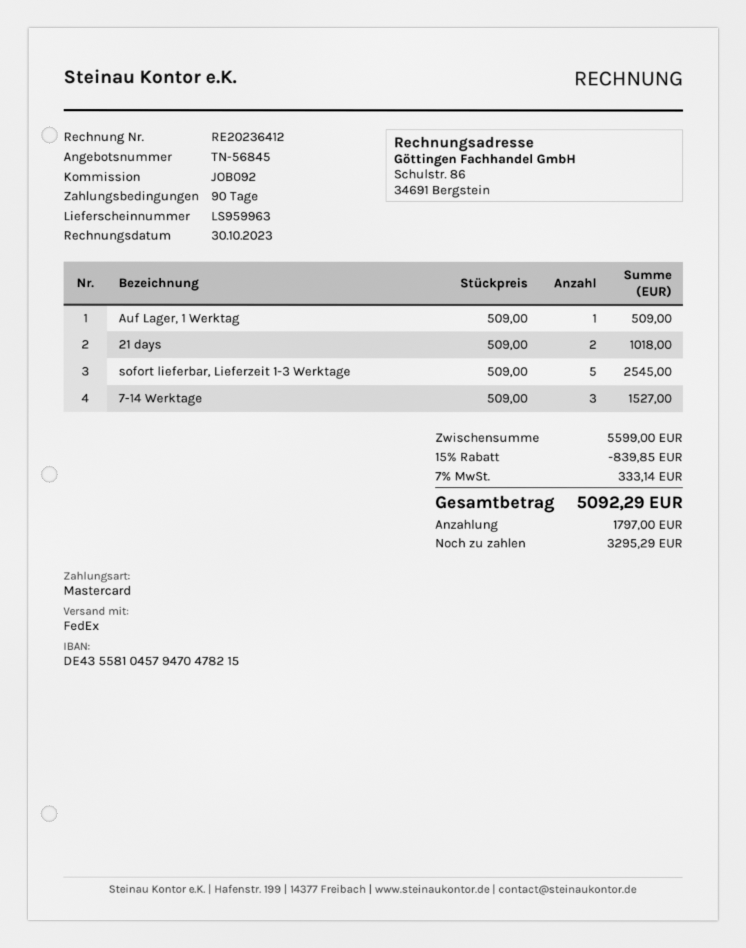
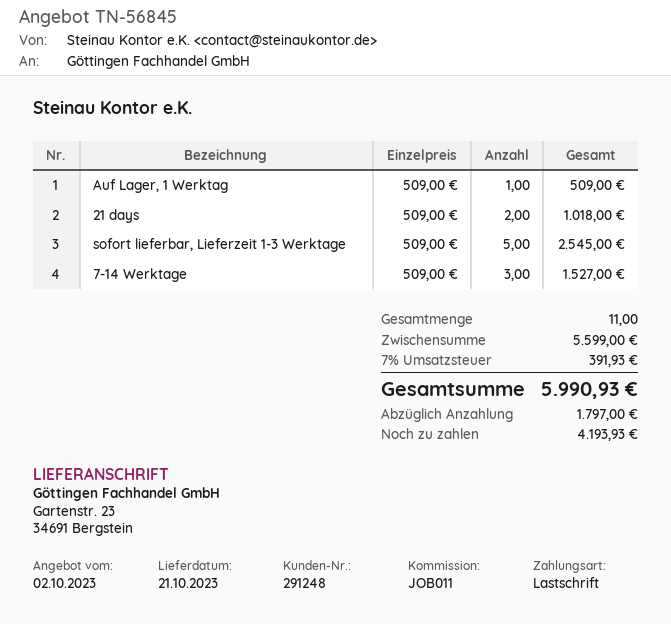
reference: JOB092 -> JOB011
payment method: Mastercard -> direct debit
discount: 15% = 839.85 -> none
tax: 7% = 333.14 -> 7% = 391.93
total: 5092.29 -> 5990.93
balance: 3295.29 -> 4193.93

